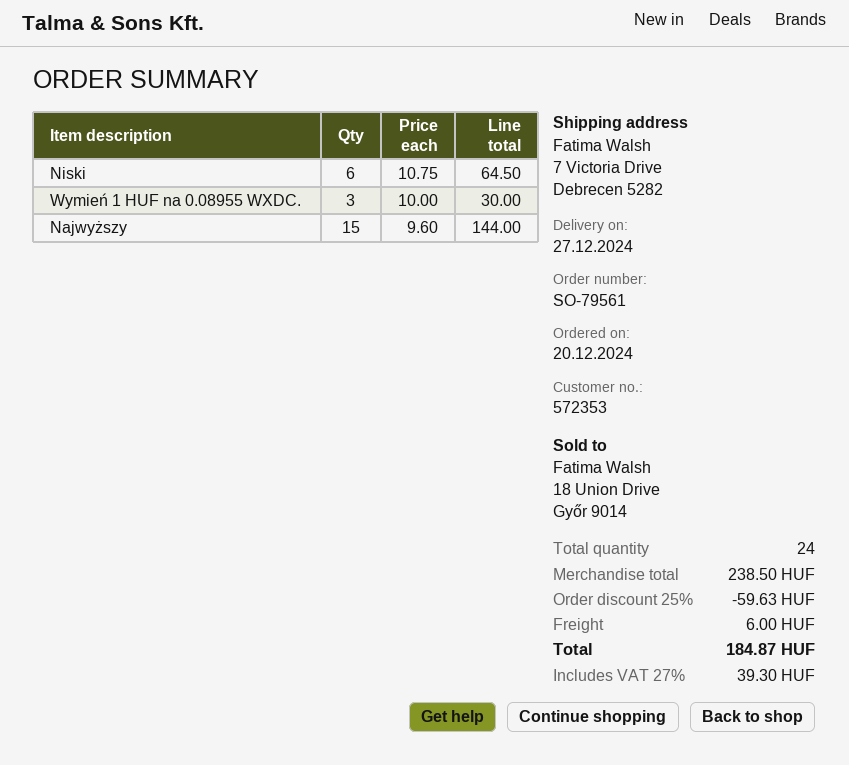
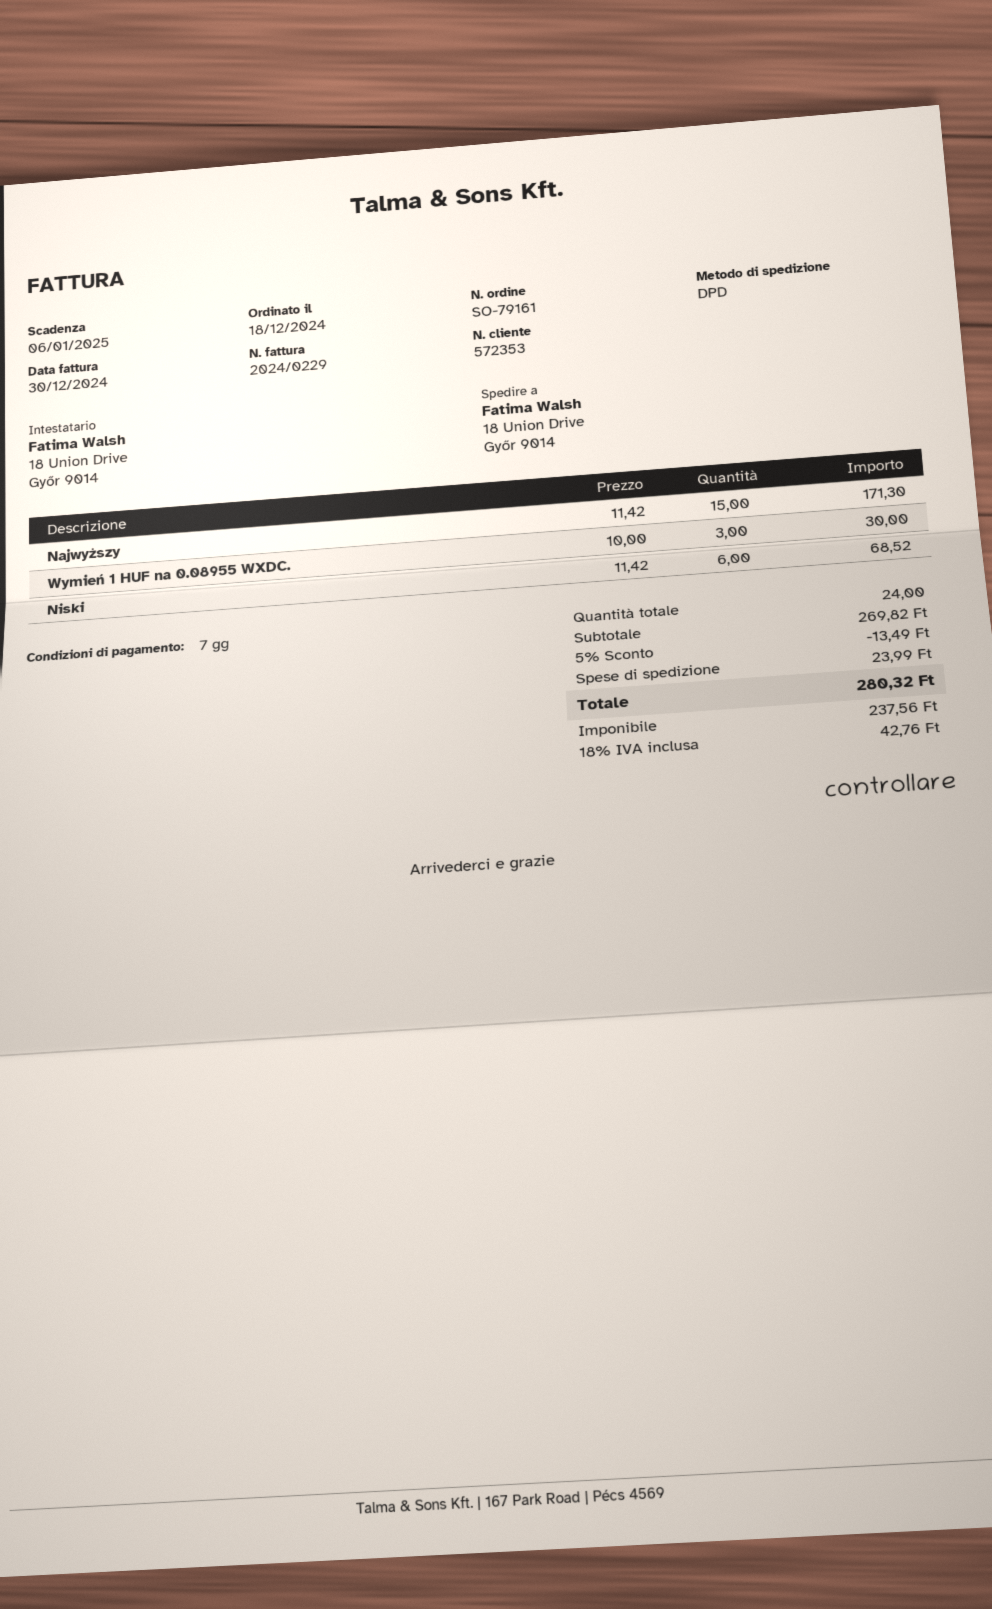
order number: SO-79561 -> SO-79161
order date: 2024-12-20 -> 2024-12-18
ship to: 7 Victoria Drive, Debrecen 5282 -> 18 Union Drive, Győr 9014
Niski: 6 x 10.75 = 64.50 -> 6 x 11.42 = 68.52
Najwyższy: 15 x 9.60 = 144.00 -> 15 x 11.42 = 171.30
subtotal: 238.50 -> 269.82
discount: 25% = 59.63 -> 5% = 13.49
shipping: 6.00 -> 23.99
tax: 27% = 39.30 -> 18% = 42.76
total: 184.87 -> 280.32

